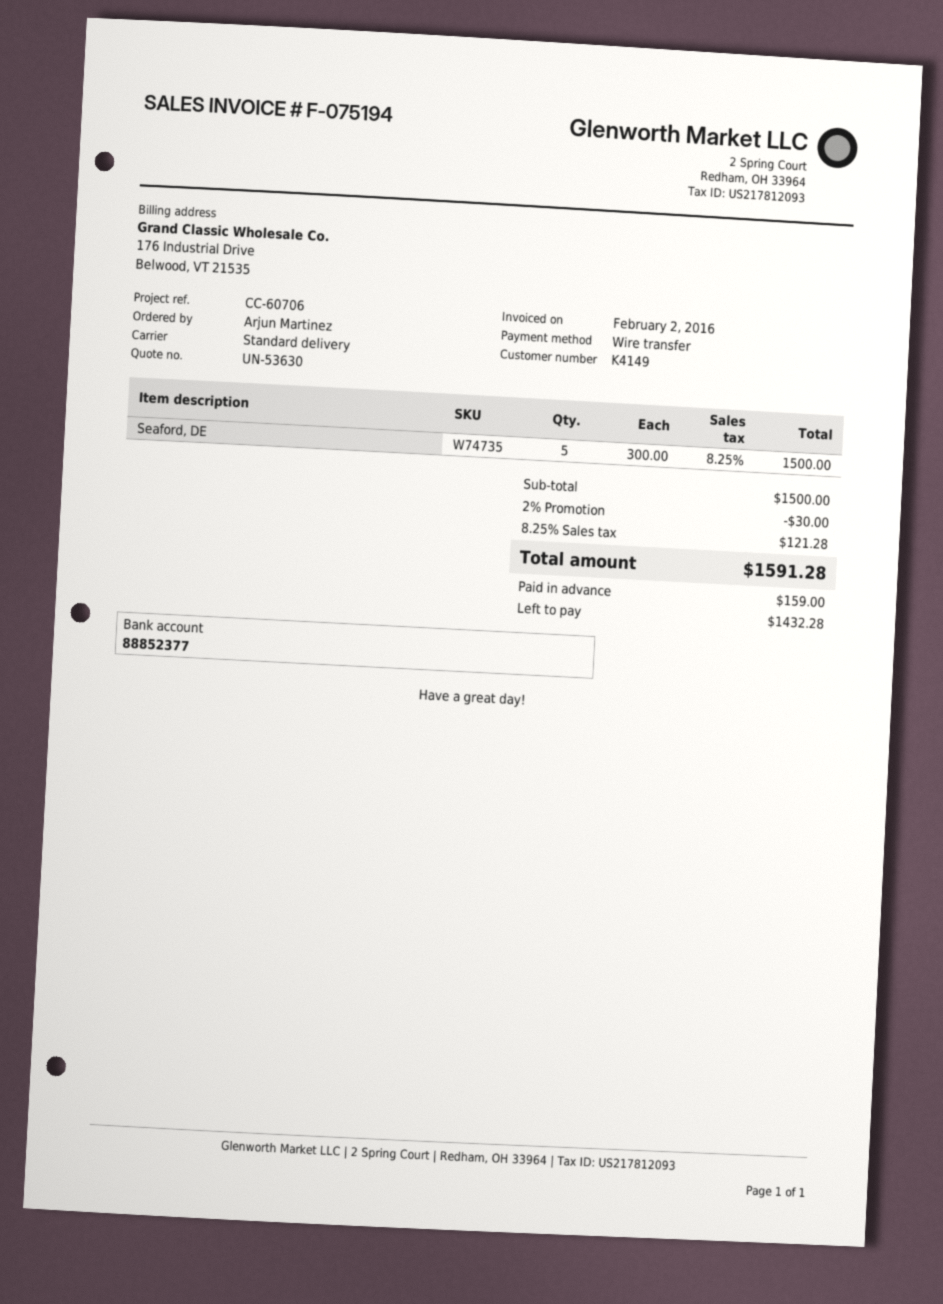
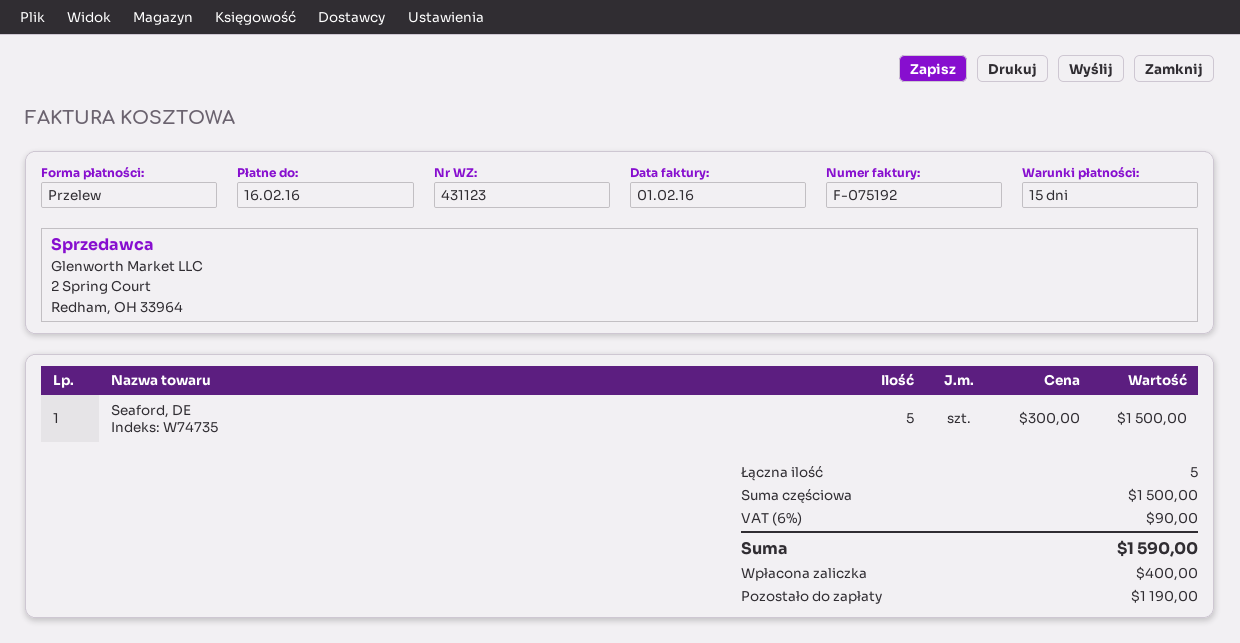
invoice number: F-075194 -> F-075192
invoice date: 2016-02-02 -> 2016-02-01
discount: 2% = 30.00 -> none
tax: 8.25% = 121.28 -> 6% = 90.00
total: 1591.28 -> 1590.00
deposit: 159.00 -> 400.00
balance: 1432.28 -> 1190.00

